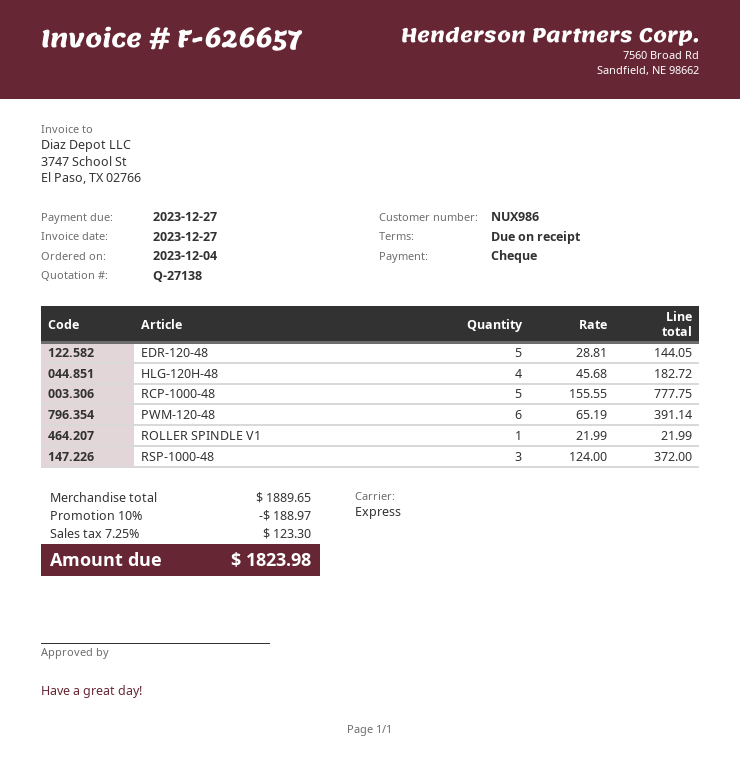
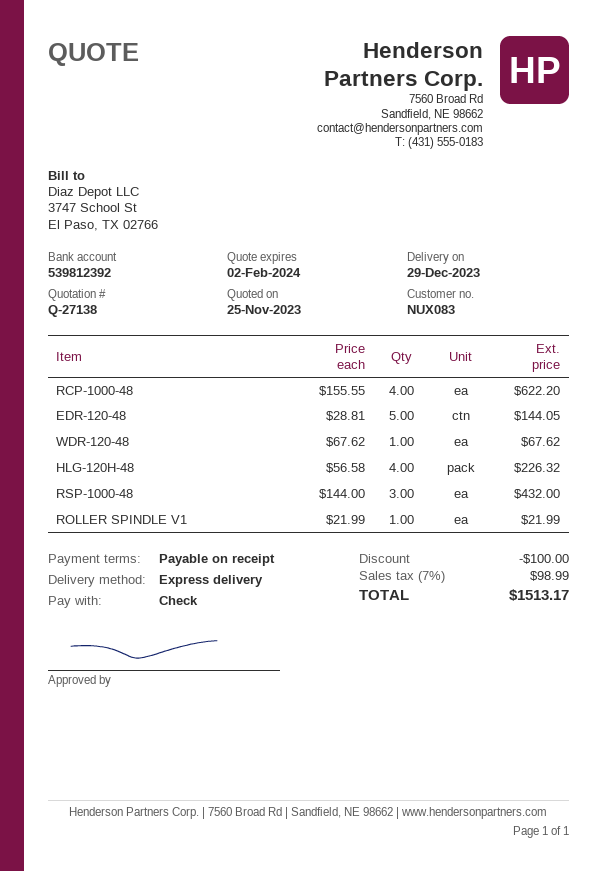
customer number: NUX986 -> NUX083
HLG-120H-48: 4 x 45.68 = 182.72 -> 4 x 56.58 = 226.32
RCP-1000-48: 5 x 155.55 = 777.75 -> 4 x 155.55 = 622.20
PWM-120-48: 6 x 65.19 = 391.14 -> none
RSP-1000-48: 3 x 124.00 = 372.00 -> 3 x 144.00 = 432.00
WDR-120-48: none -> 1 x 67.62 = 67.62
discount: 188.97 -> 100.00
tax: 7.25% = 123.30 -> 7% = 98.99
total: 1823.98 -> 1513.17

